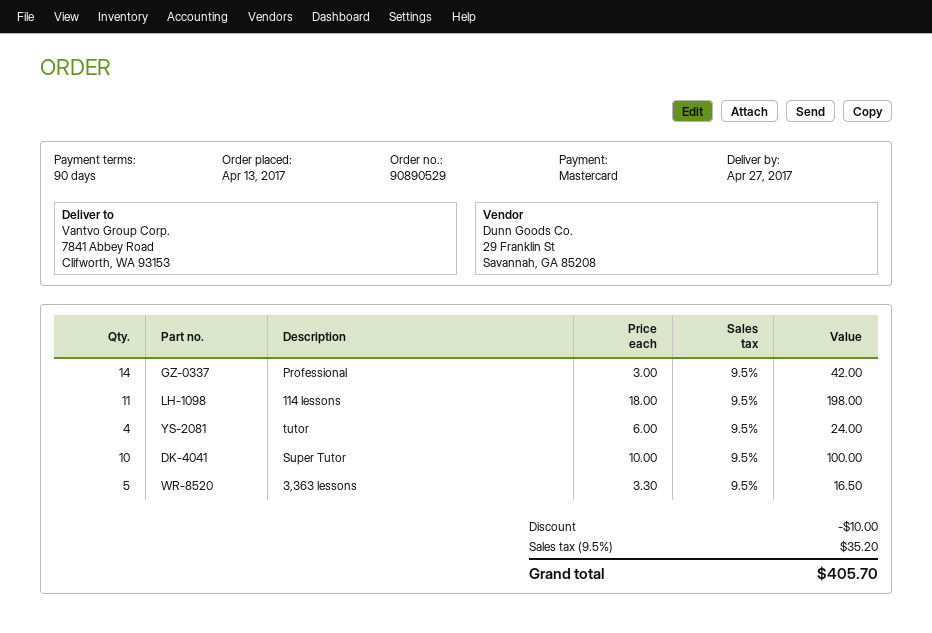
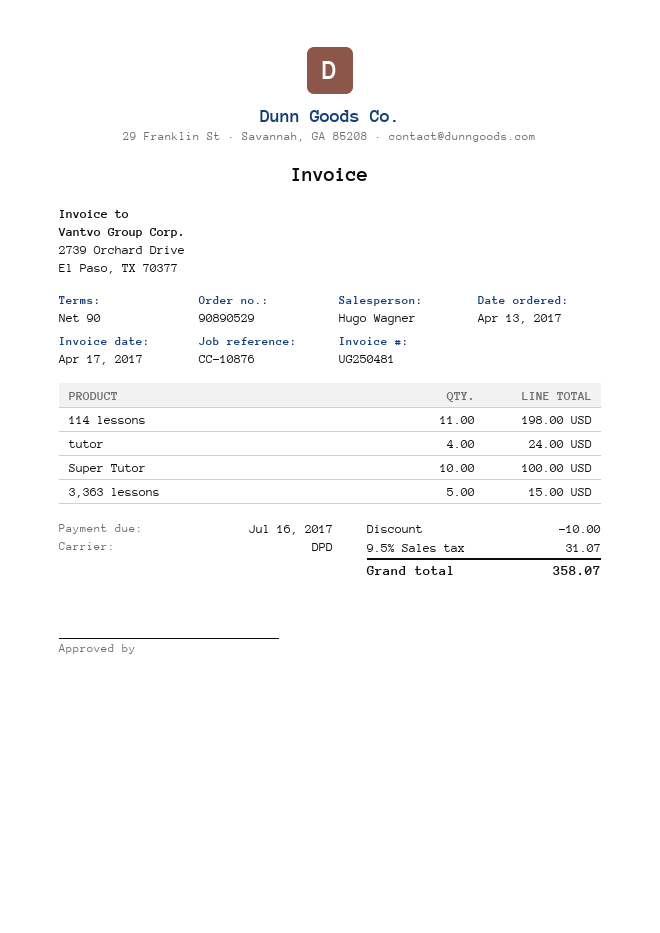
Professional: 14 for 42.00 -> none
3,363 lessons: 5 for 16.50 -> 5 for 15.00
tax: 9.5% = 35.20 -> 9.5% = 31.07
total: 405.70 -> 358.07

